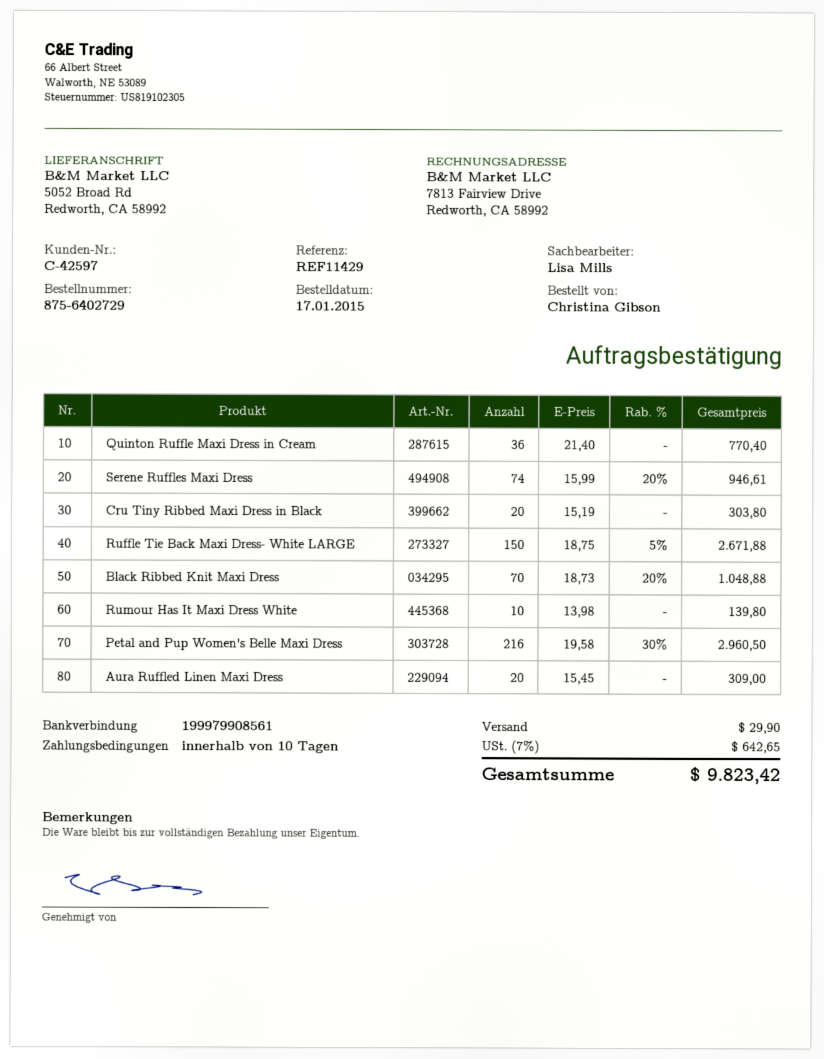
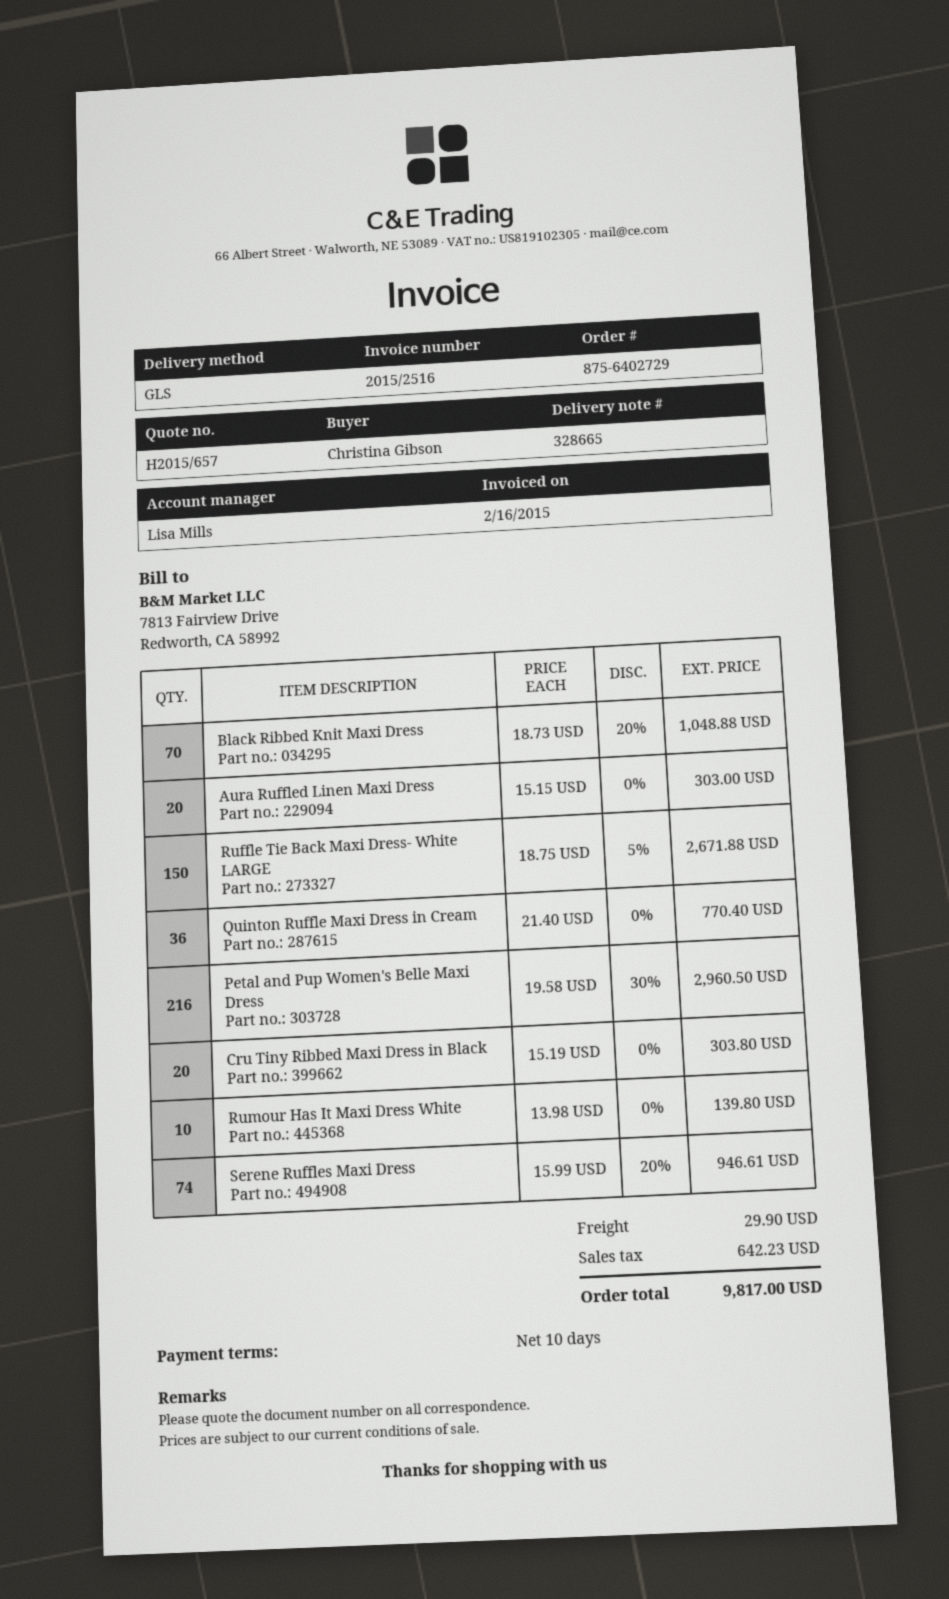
Aura Ruffled Linen Maxi Dress: 20 x 15.45 = 309.00 -> 20 x 15.15 = 303.00
tax: 642.65 -> 642.23
total: 9823.42 -> 9817.00

